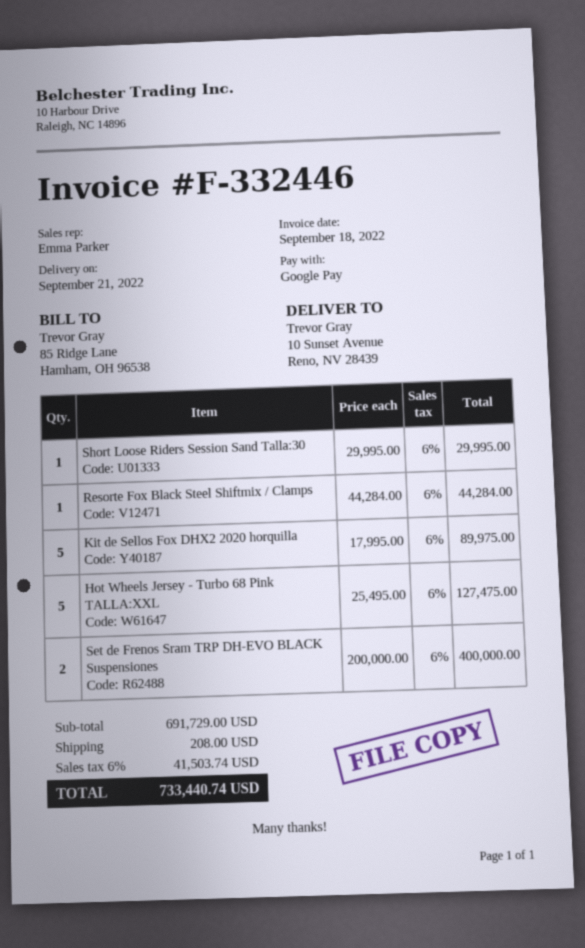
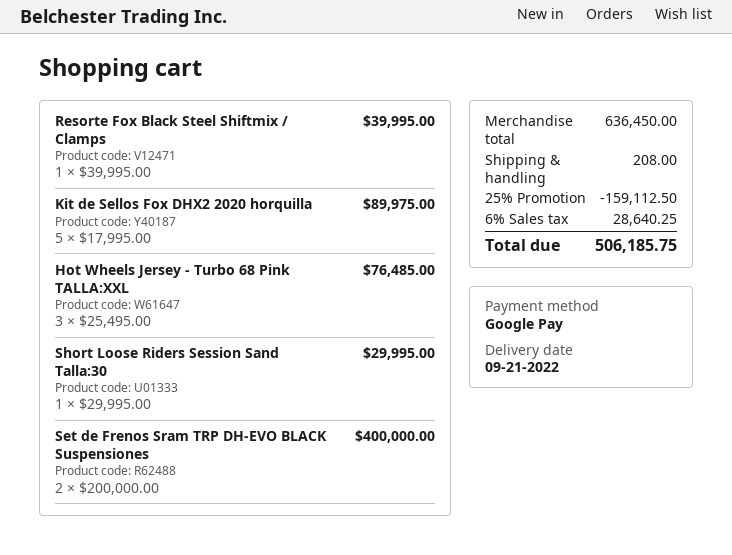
Resorte Fox Black Steel Shiftmix / Clamps: 1 x 44284.00 = 44284.00 -> 1 x 39995.00 = 39995.00
Hot Wheels Jersey - Turbo 68 Pink TALLA:XXL: 5 x 25495.00 = 127475.00 -> 3 x 25495.00 = 76485.00
subtotal: 691729.00 -> 636450.00
discount: none -> 25% = 159112.50
tax: 6% = 41503.74 -> 6% = 28640.25
total: 733440.74 -> 506185.75

